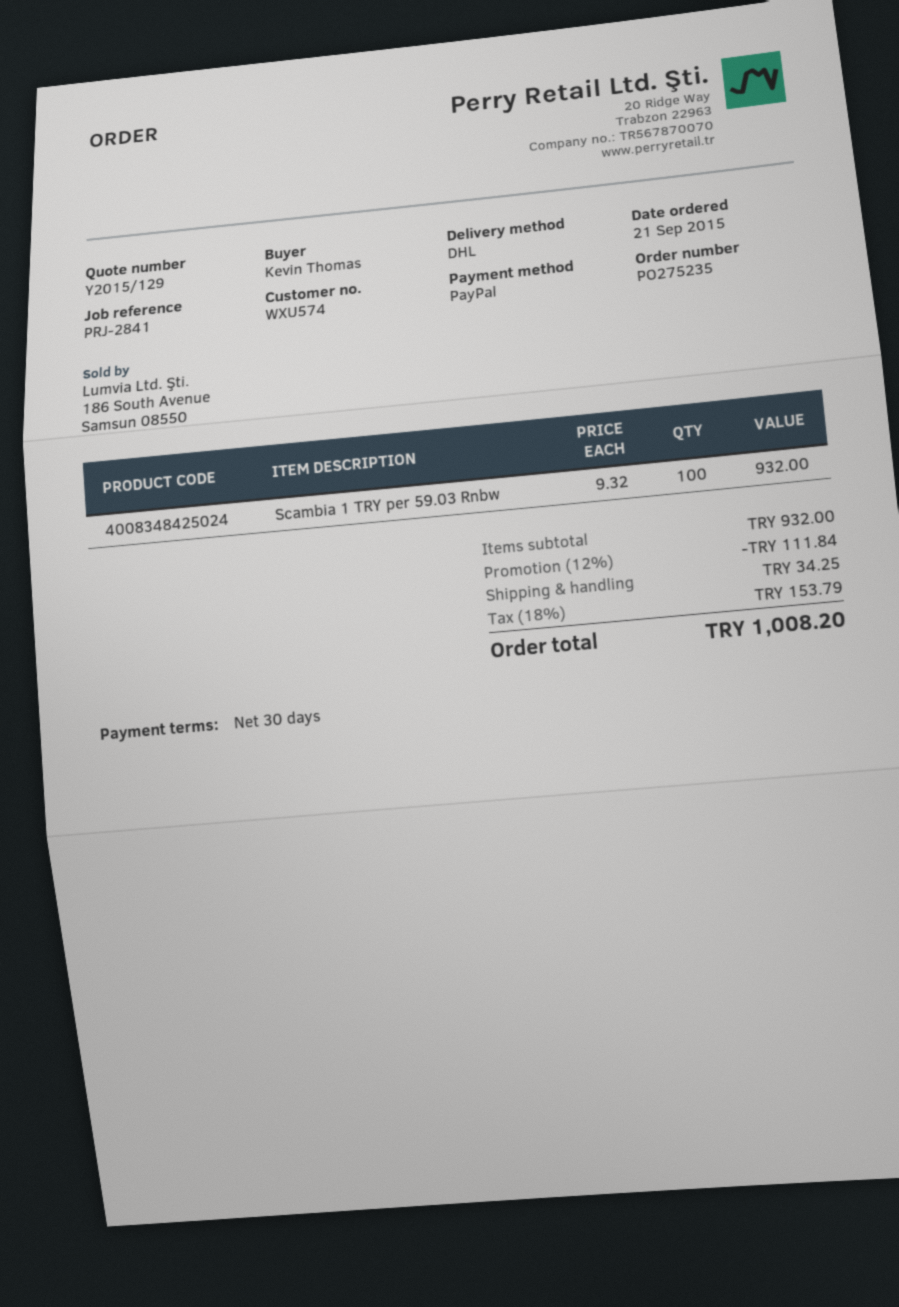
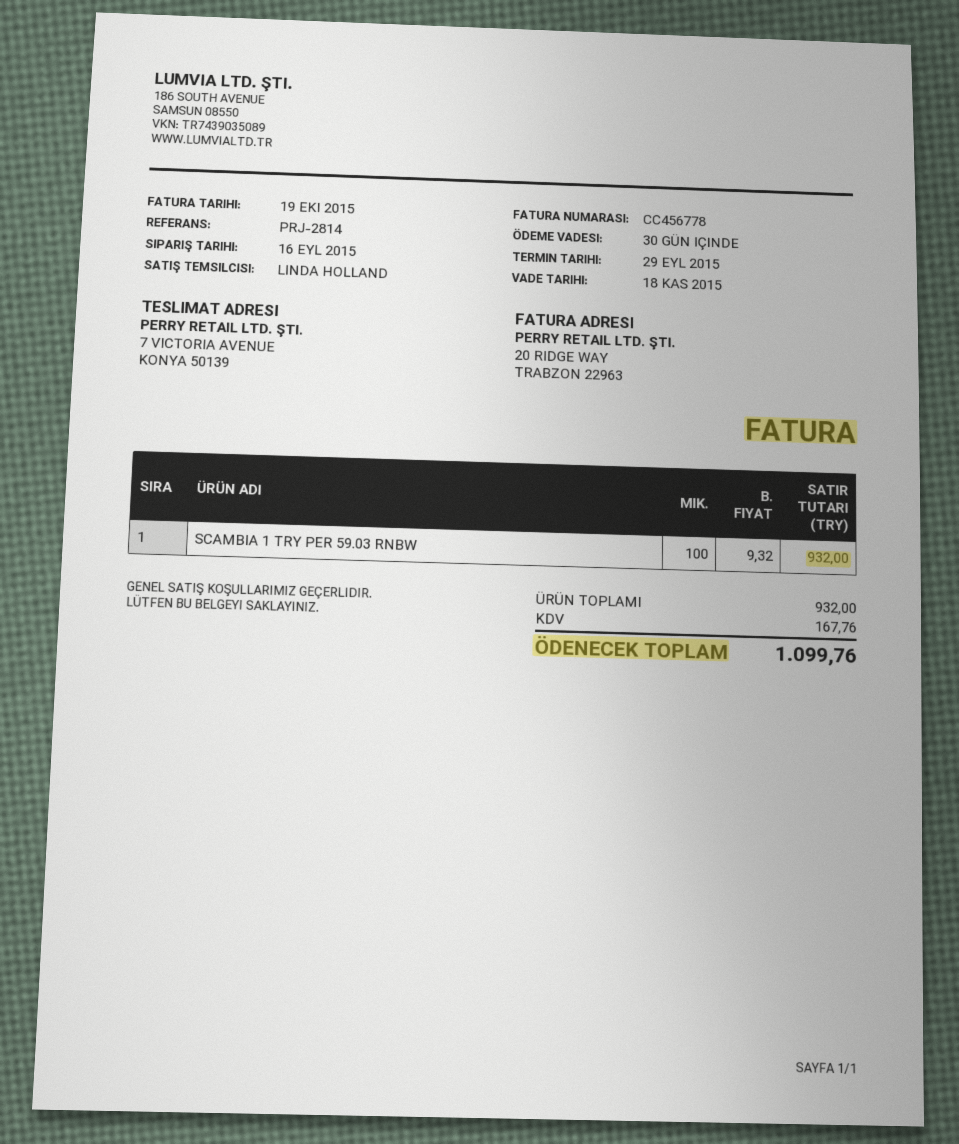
order date: 2015-09-21 -> 2015-09-16
reference: PRJ-2841 -> PRJ-2814
discount: 12% = 111.84 -> none
shipping: 34.25 -> none
tax: 153.79 -> 167.76
total: 1008.20 -> 1099.76

